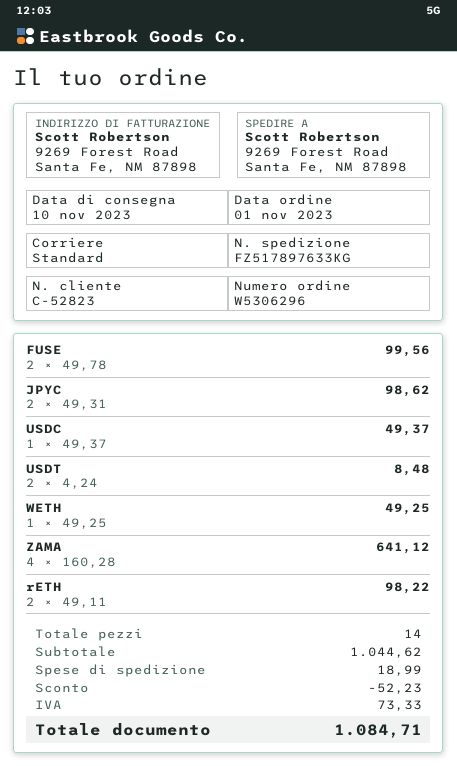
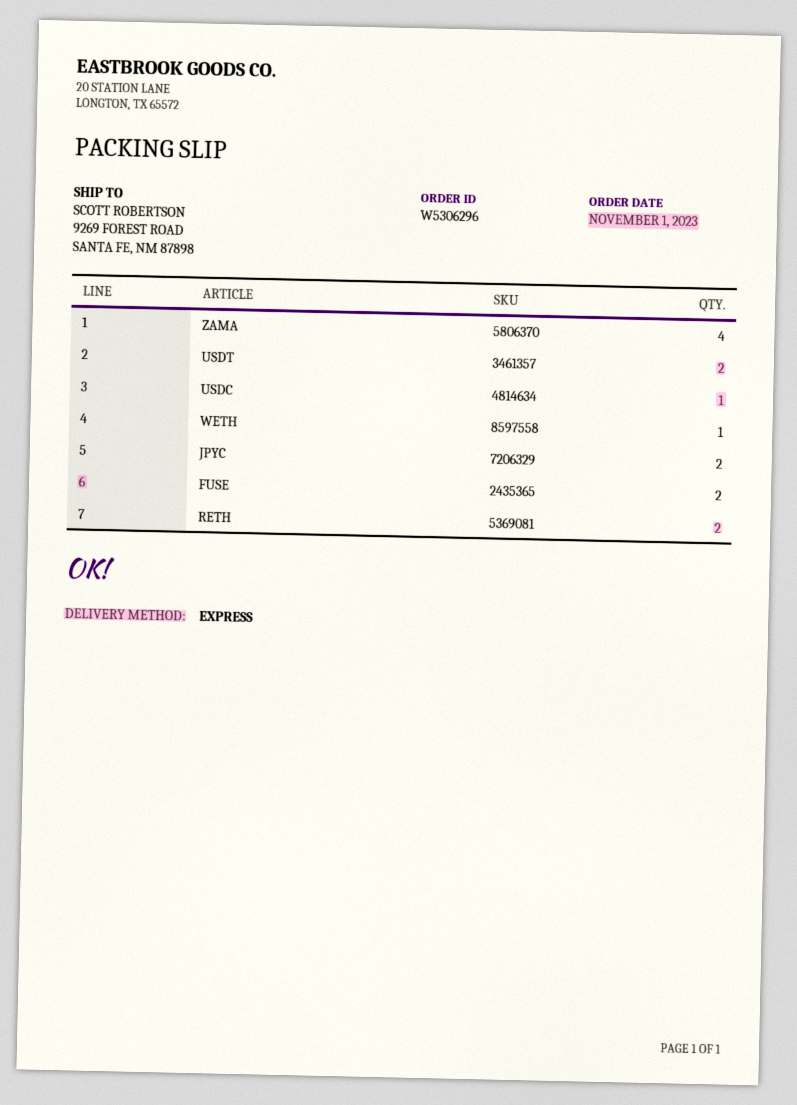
shipping method: standard -> express

